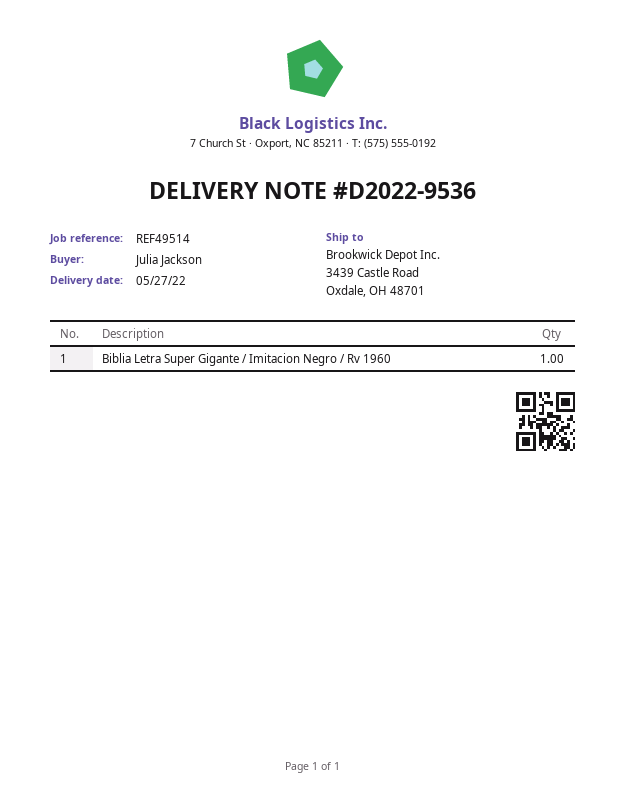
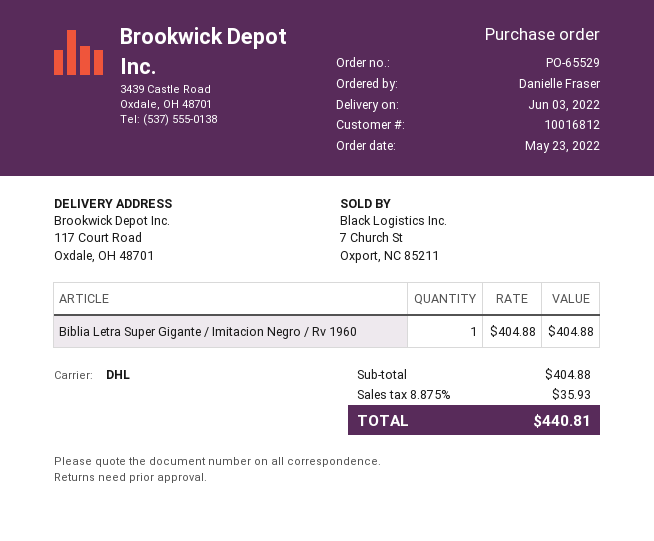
delivery date: 2022-05-27 -> 2022-06-03
ordered by: Julia Jackson -> Danielle Fraser
ship to: 3439 Castle Road, Oxdale, OH 48701 -> 117 Court Road, Oxdale, OH 48701

